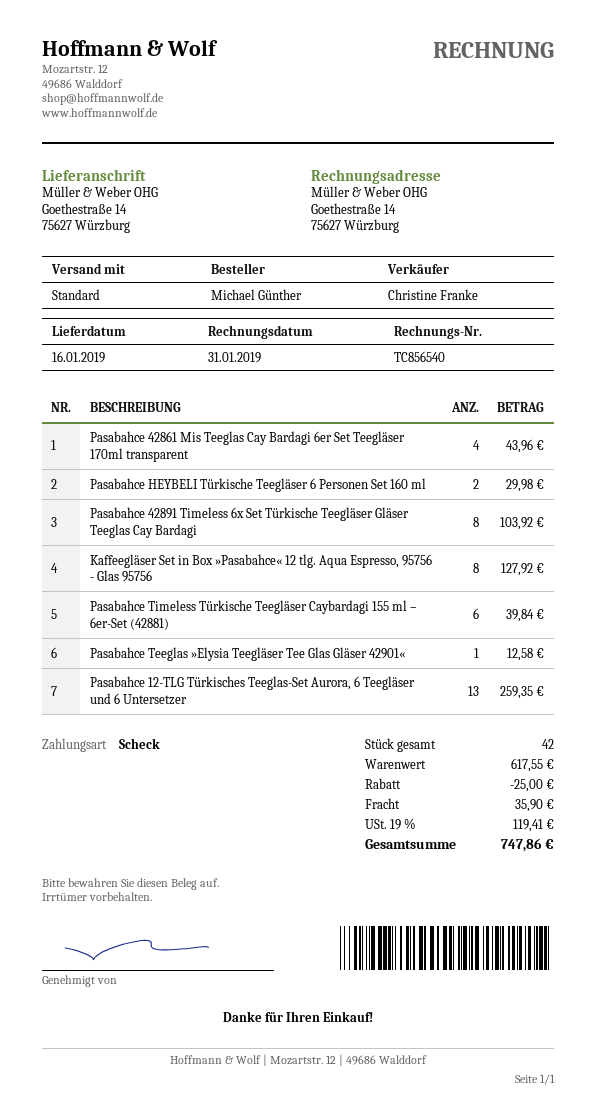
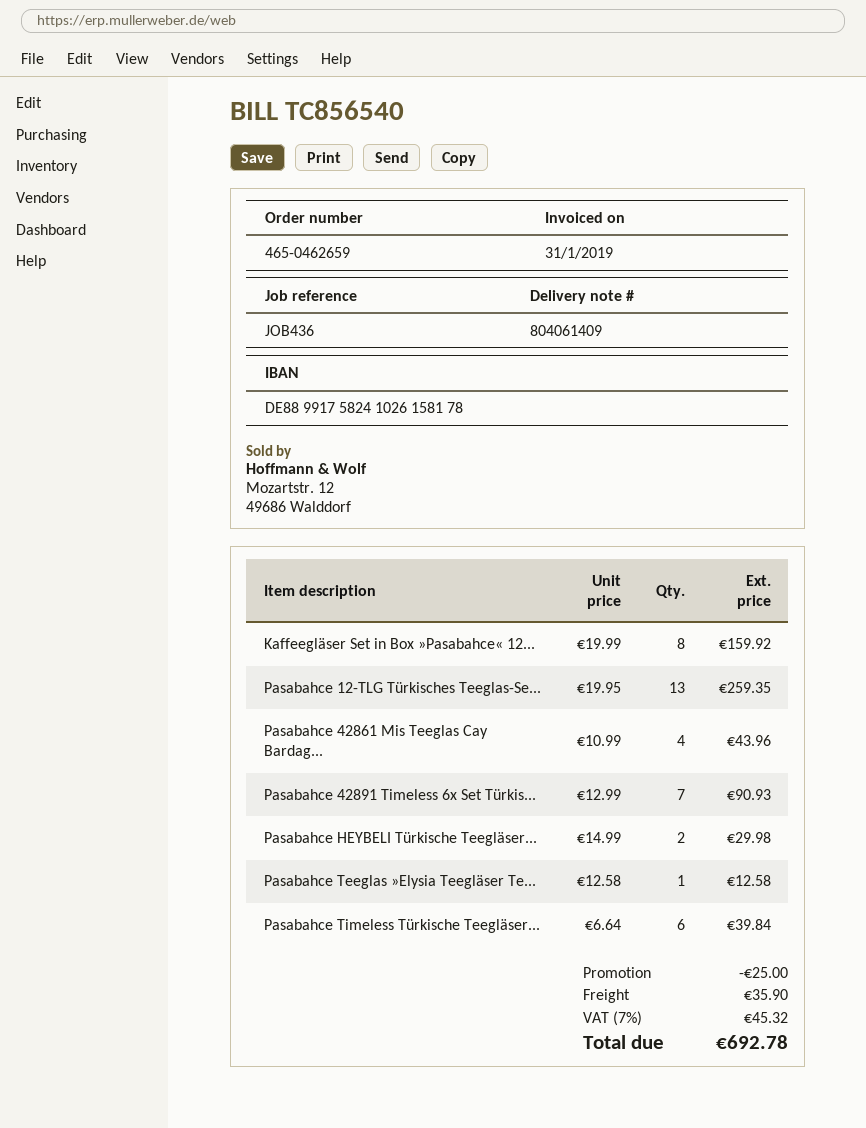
Pasabahce 42891 Timeless 6x Set Türkische Teegläser Gläser Teeglas Cay Bardagi: 8 for 103.92 -> 7 for 90.93
Kaffeegläser Set in Box »Pasabahce« 12 tlg. Aqua Espresso, 95756 - Glas 95756: 8 for 127.92 -> 8 for 159.92
tax: 19% = 119.41 -> 7% = 45.32
total: 747.86 -> 692.78

